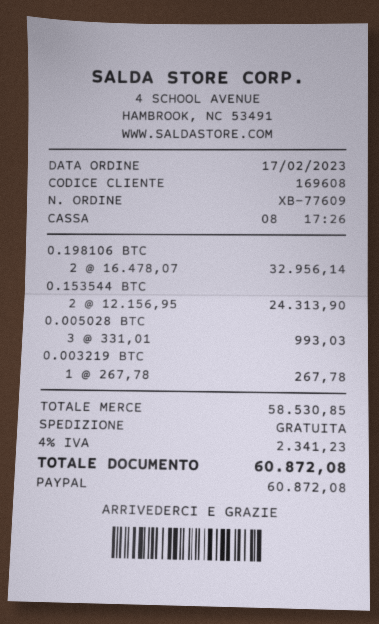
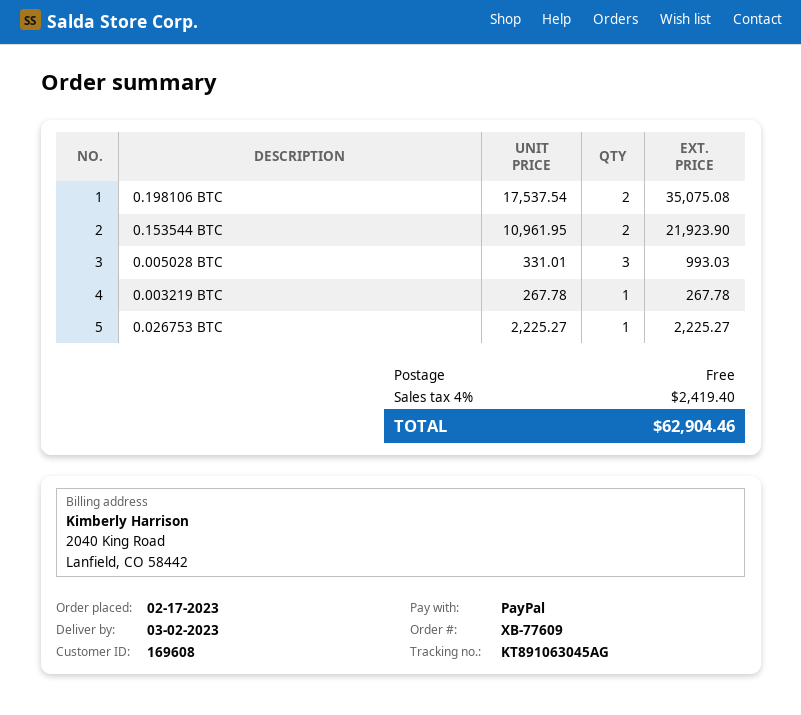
0.198106 BTC: 2 x 16478.07 = 32956.14 -> 2 x 17537.54 = 35075.08
0.153544 BTC: 2 x 12156.95 = 24313.90 -> 2 x 10961.95 = 21923.90
0.026753 BTC: none -> 1 x 2225.27 = 2225.27
tax: 4% = 2341.23 -> 4% = 2419.40
total: 60872.08 -> 62904.46

